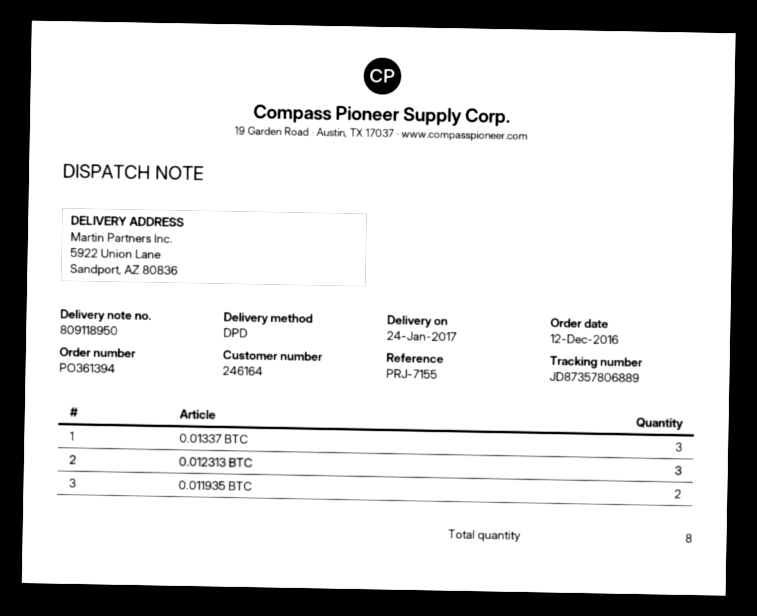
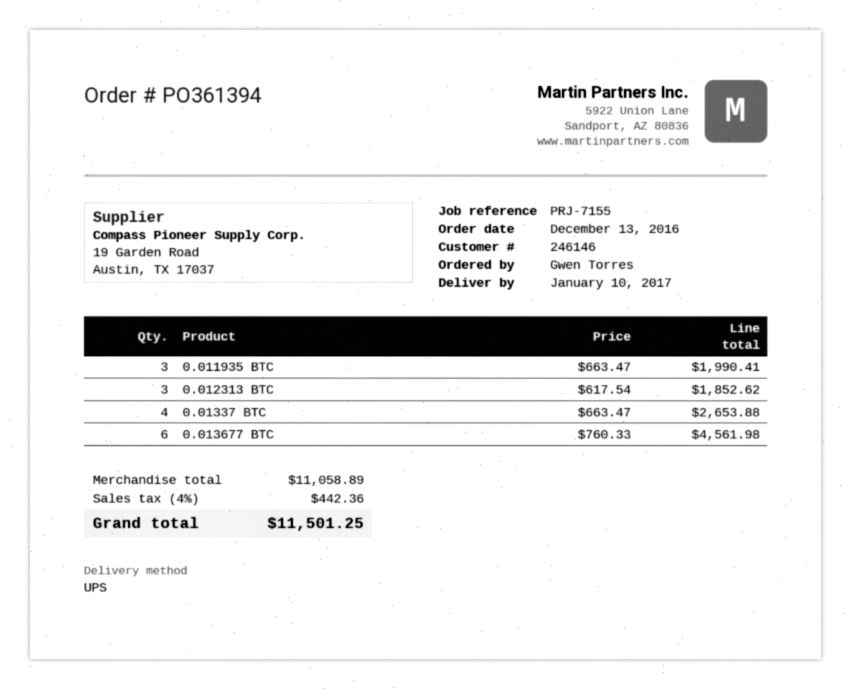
order date: 2016-12-12 -> 2016-12-13
delivery date: 2017-01-24 -> 2017-01-10
customer number: 246164 -> 246146
shipping method: DPD -> UPS
0.01337 BTC: 3 -> 4
0.011935 BTC: 2 -> 3
0.013677 BTC: none -> 6

